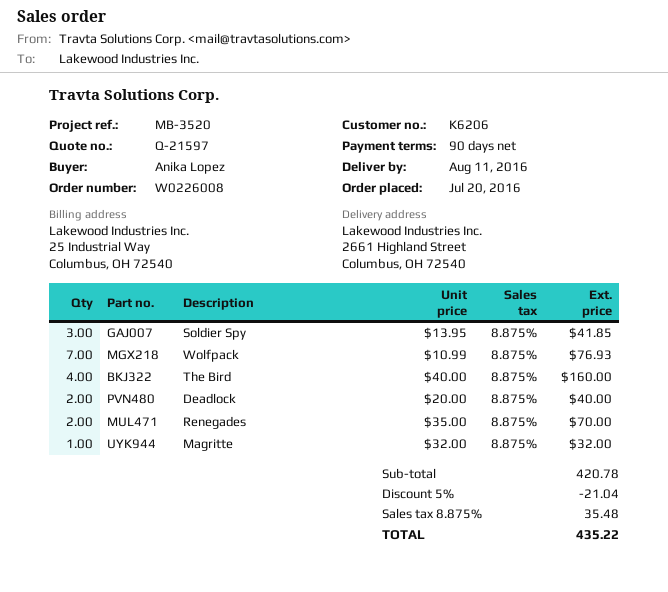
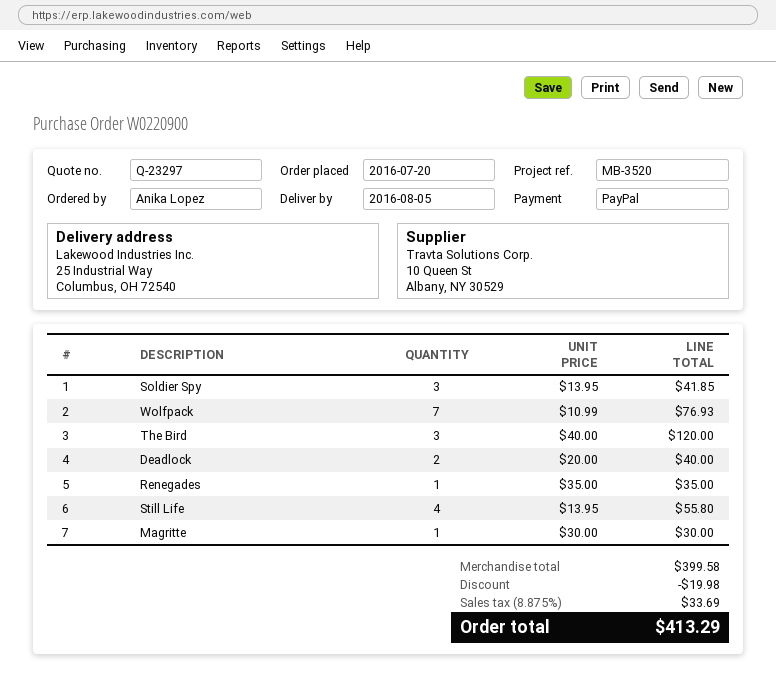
quote number: Q-21597 -> Q-23297
order number: W0226008 -> W0220900
delivery date: 2016-08-11 -> 2016-08-05
ship to: 2661 Highland Street, Columbus, OH 72540 -> 25 Industrial Way, Columbus, OH 72540
The Bird: 4 x 40.00 = 160.00 -> 3 x 40.00 = 120.00
Renegades: 2 x 35.00 = 70.00 -> 1 x 35.00 = 35.00
Magritte: 1 x 32.00 = 32.00 -> 1 x 30.00 = 30.00
Still Life: none -> 4 x 13.95 = 55.80
subtotal: 420.78 -> 399.58
discount: 21.04 -> 19.98
tax: 8.875% = 35.48 -> 8.875% = 33.69
total: 435.22 -> 413.29

